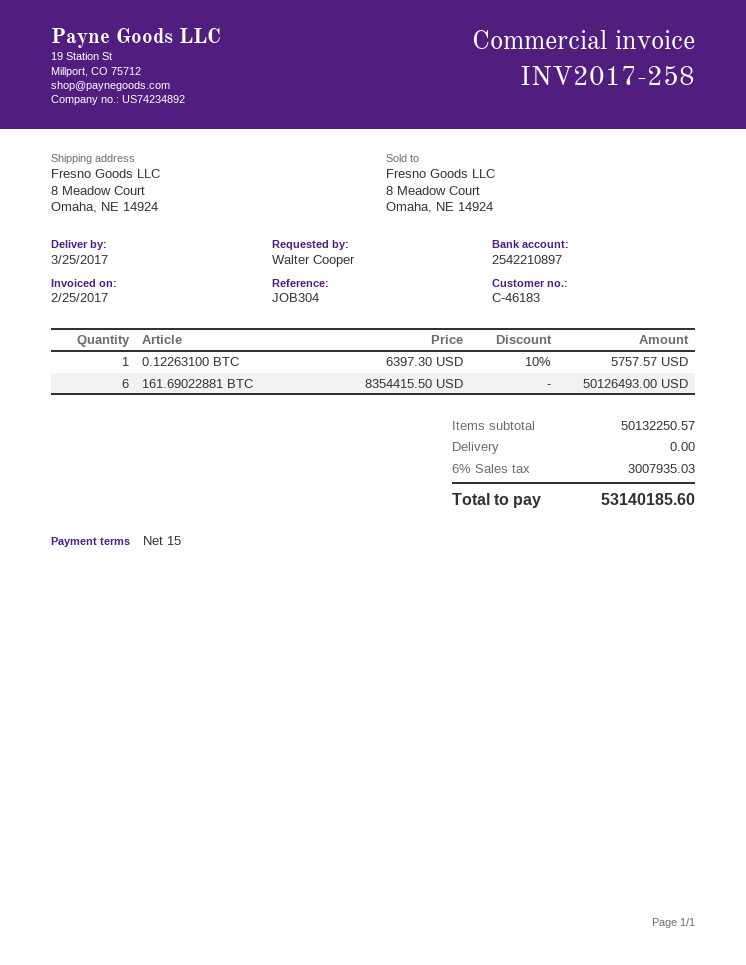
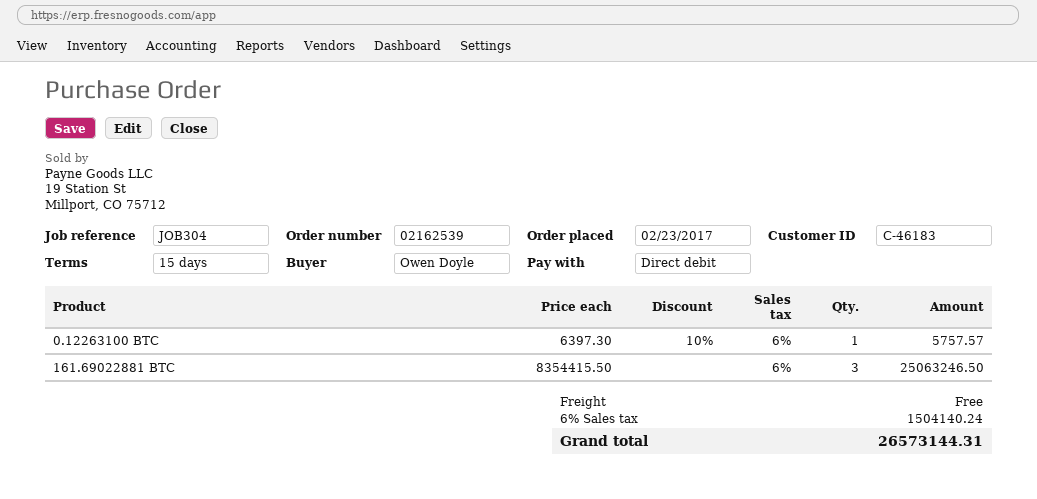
ordered by: Walter Cooper -> Owen Doyle
161.69022881 BTC: 6 x 8354415.50 = 50126493.00 -> 3 x 8354415.50 = 25063246.50
tax: 6% = 3007935.03 -> 6% = 1504140.24
total: 53140185.60 -> 26573144.31

